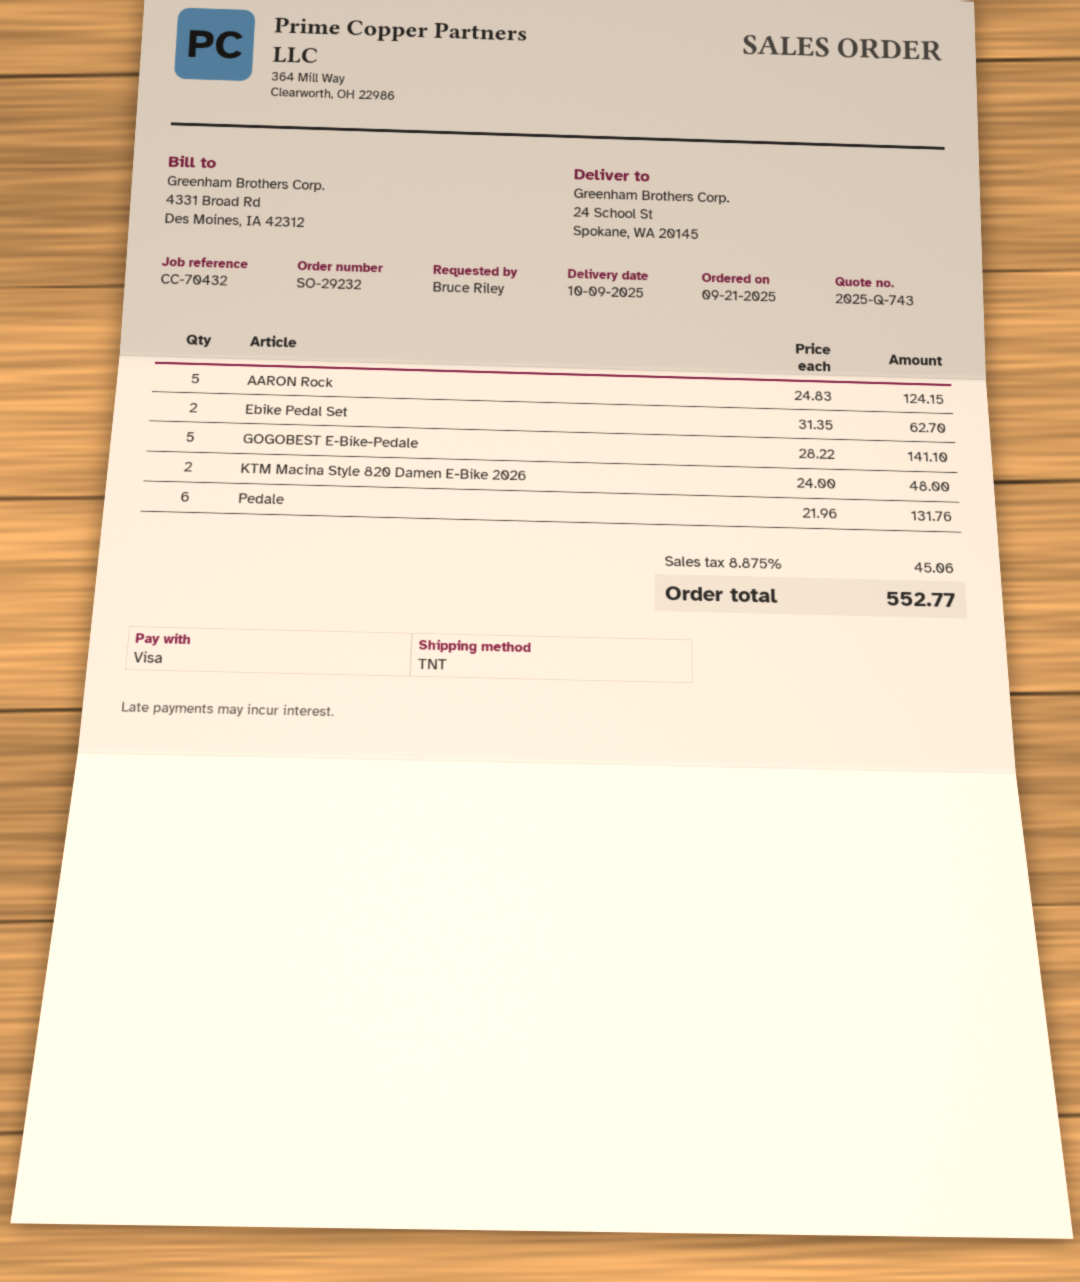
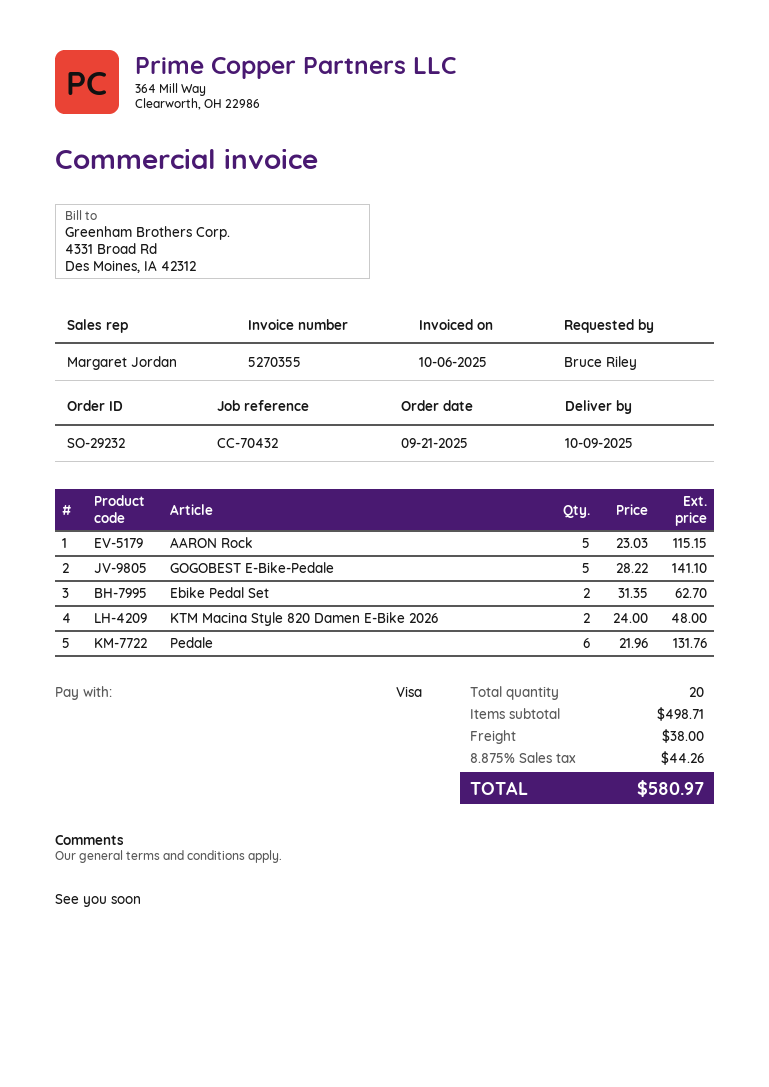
AARON Rock: 5 x 24.83 = 124.15 -> 5 x 23.03 = 115.15
shipping: none -> 38.00
tax: 8.875% = 45.06 -> 8.875% = 44.26
total: 552.77 -> 580.97

